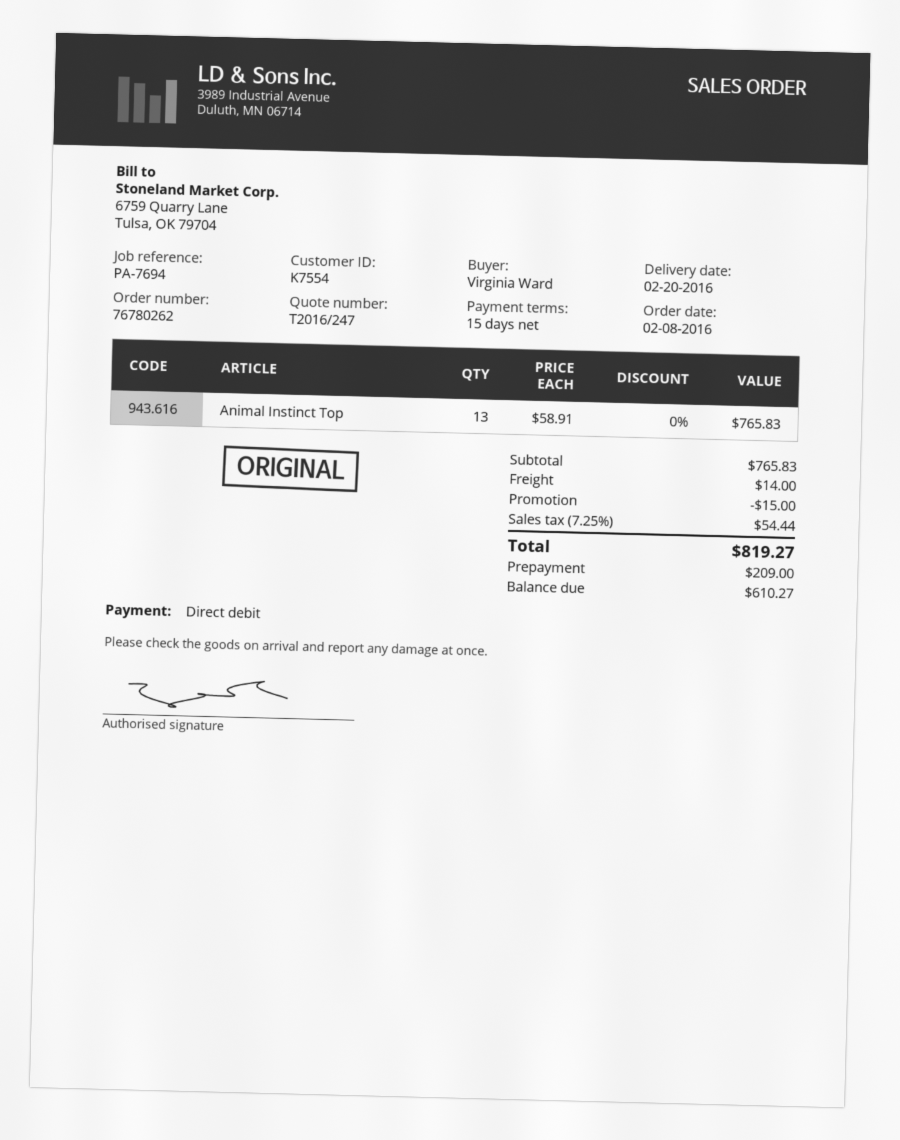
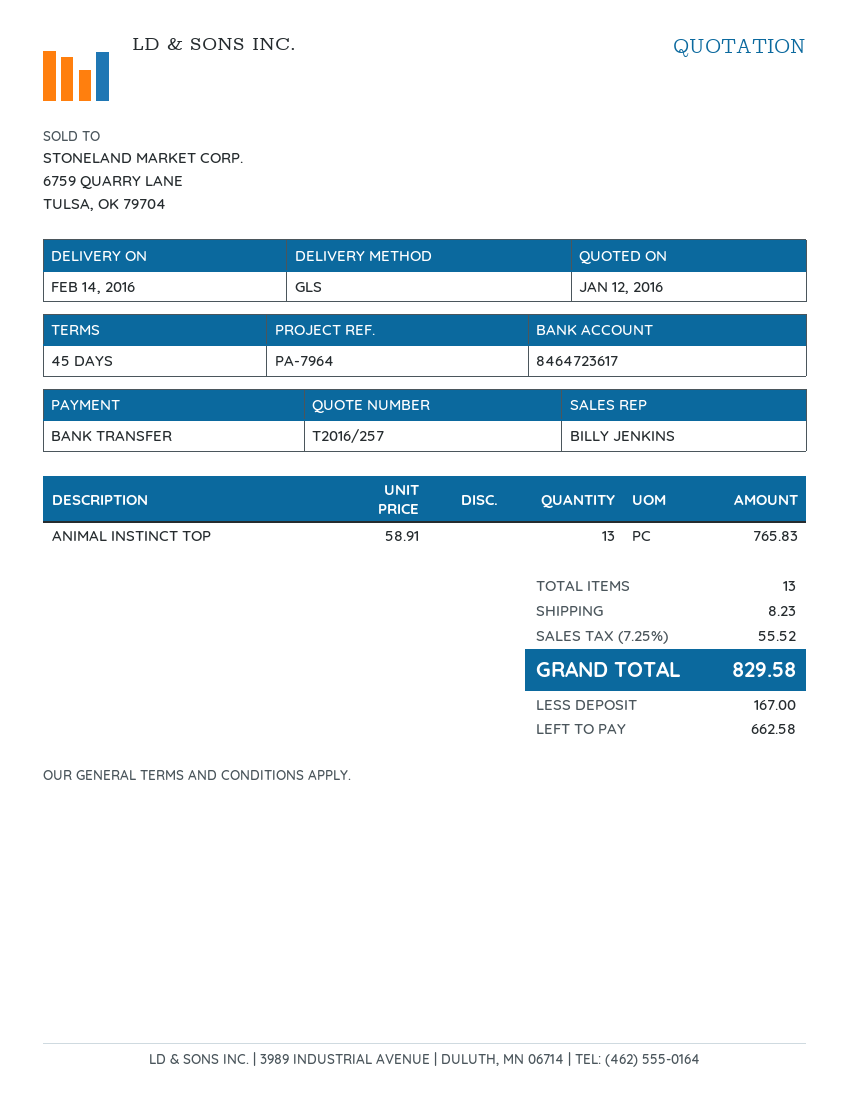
quote number: T2016/247 -> T2016/257
delivery date: 2016-02-20 -> 2016-02-14
payment terms: 15 days -> 45 days
reference: PA-7694 -> PA-7964
payment method: direct debit -> bank transfer
discount: 15.00 -> none
shipping: 14.00 -> 8.23
tax: 7.25% = 54.44 -> 7.25% = 55.52
total: 819.27 -> 829.58
deposit: 209.00 -> 167.00
balance: 610.27 -> 662.58

